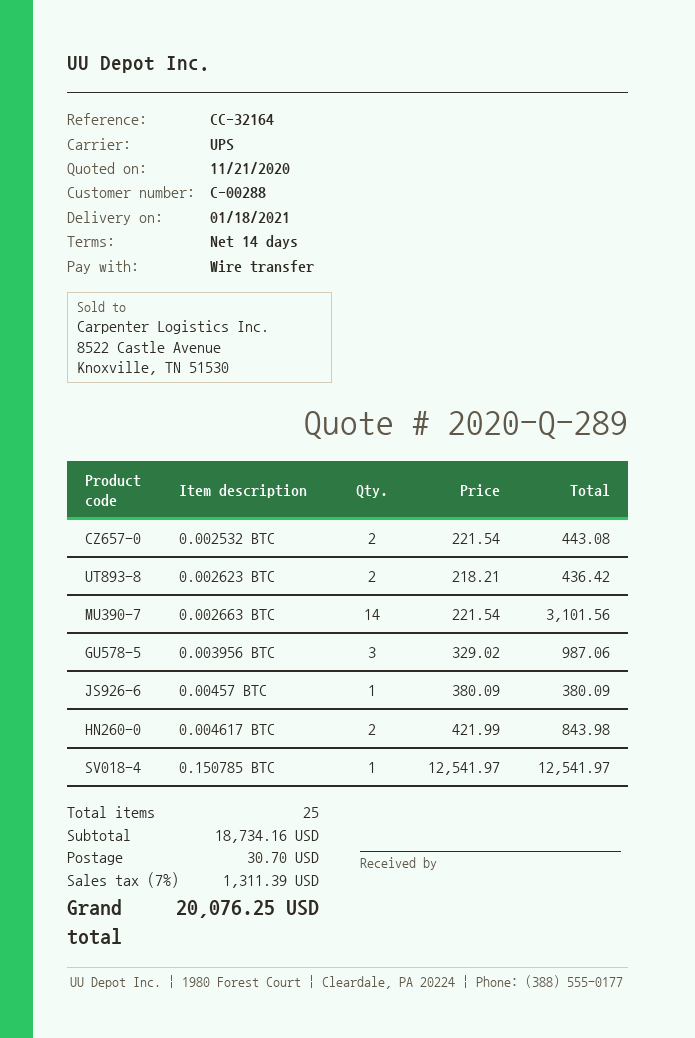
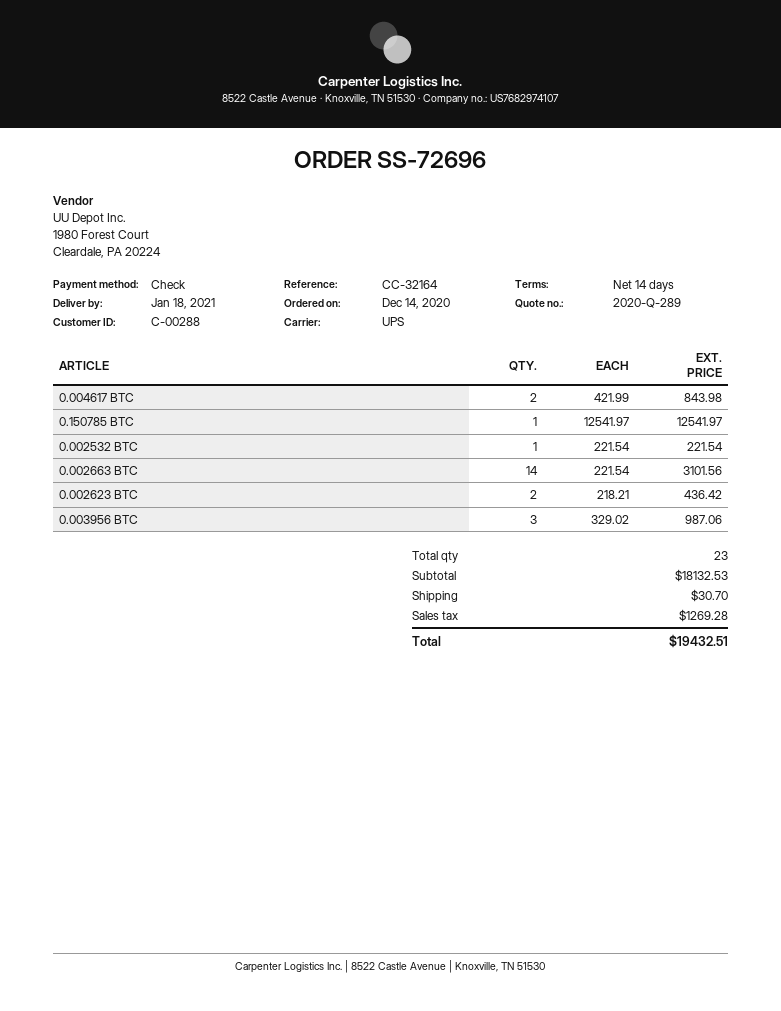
payment method: bank transfer -> cheque
0.002532 BTC: 2 x 221.54 = 443.08 -> 1 x 221.54 = 221.54
0.00457 BTC: 1 x 380.09 = 380.09 -> none
total quantity: 25 -> 23
subtotal: 18734.16 -> 18132.53
tax: 1311.39 -> 1269.28
total: 20076.25 -> 19432.51

